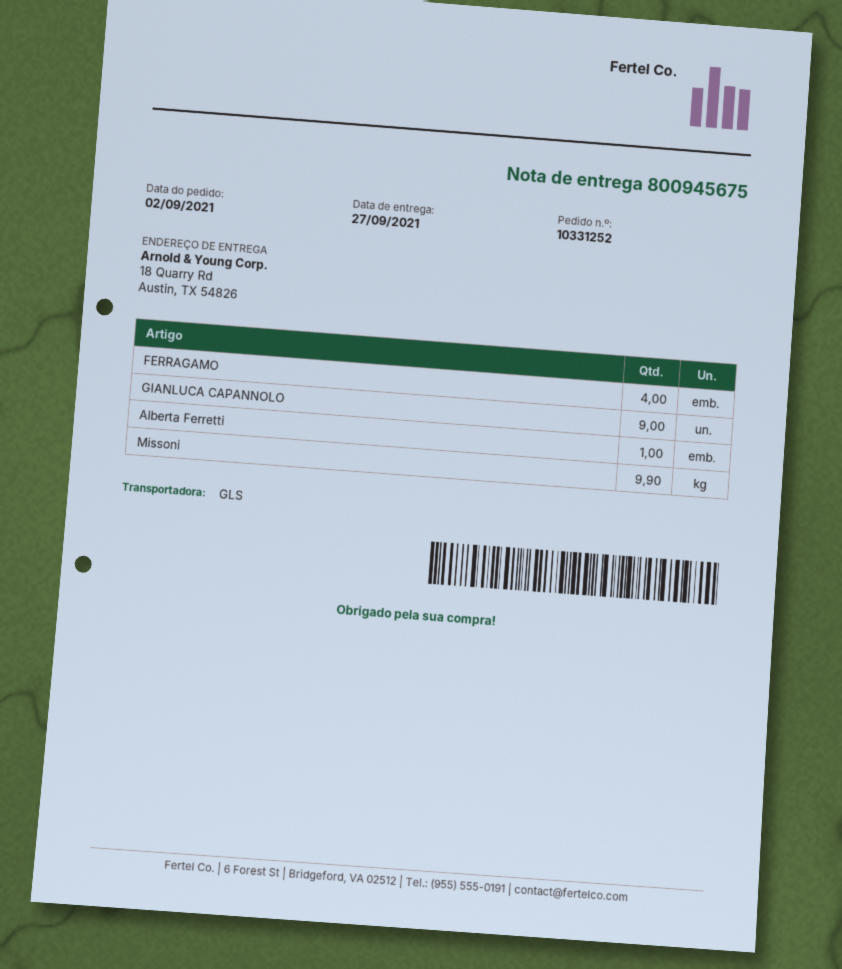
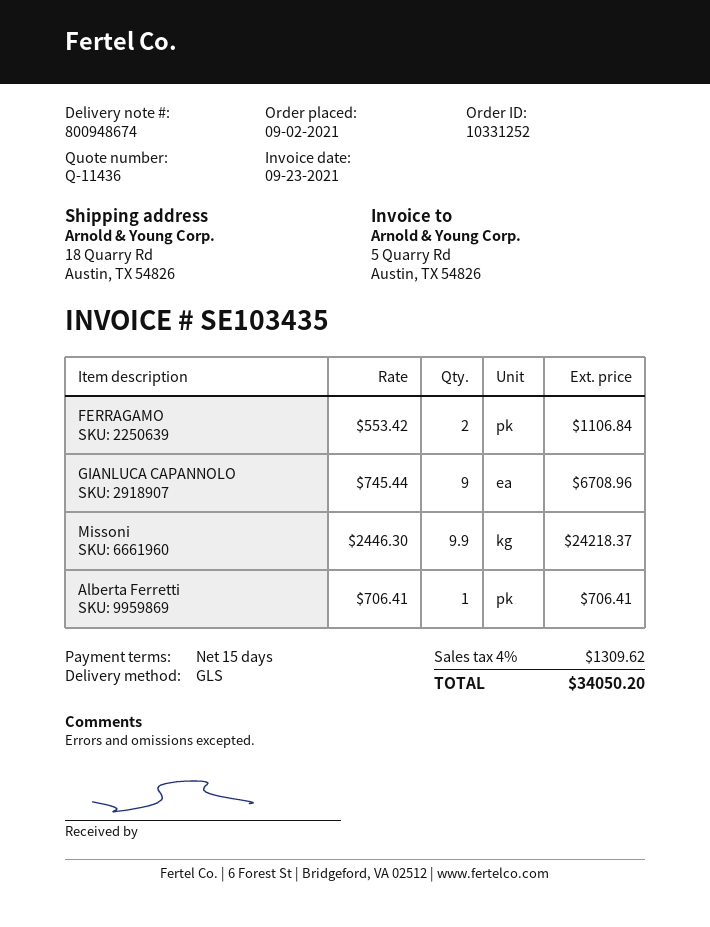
delivery note number: 800945675 -> 800948674
FERRAGAMO: 4 -> 2

